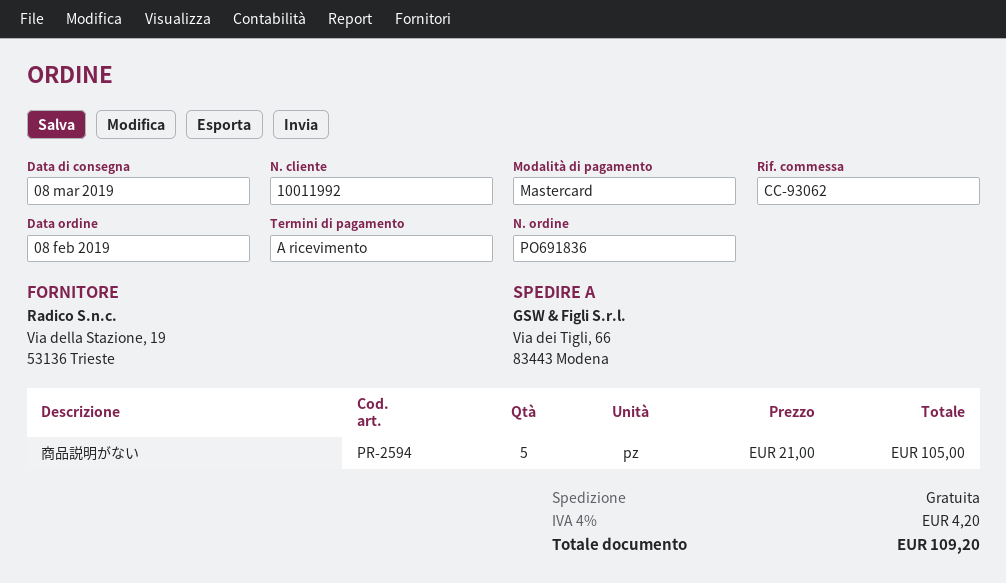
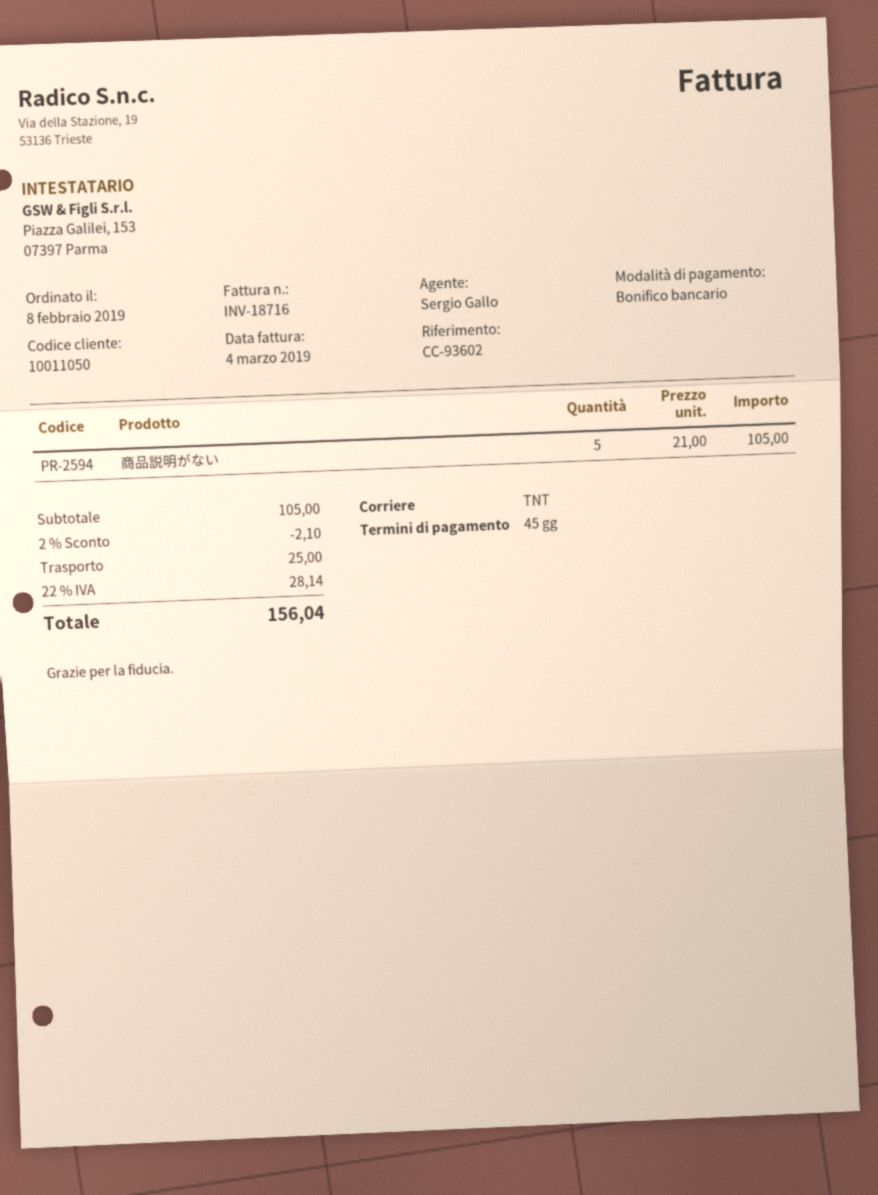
payment terms: on receipt -> 45 days
customer number: 10011992 -> 10011050
reference: CC-93062 -> CC-93602
payment method: Mastercard -> bank transfer
discount: none -> 2% = 2.10
shipping: 0.00 -> 25.00
tax: 4% = 4.20 -> 22% = 28.14
total: 109.20 -> 156.04

